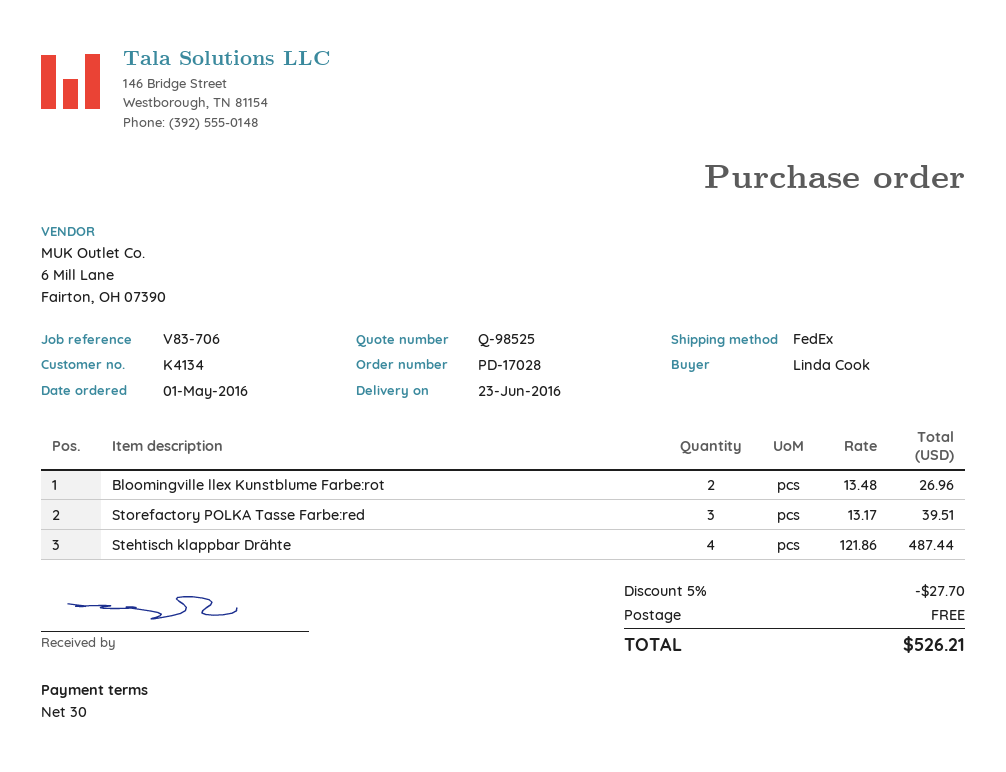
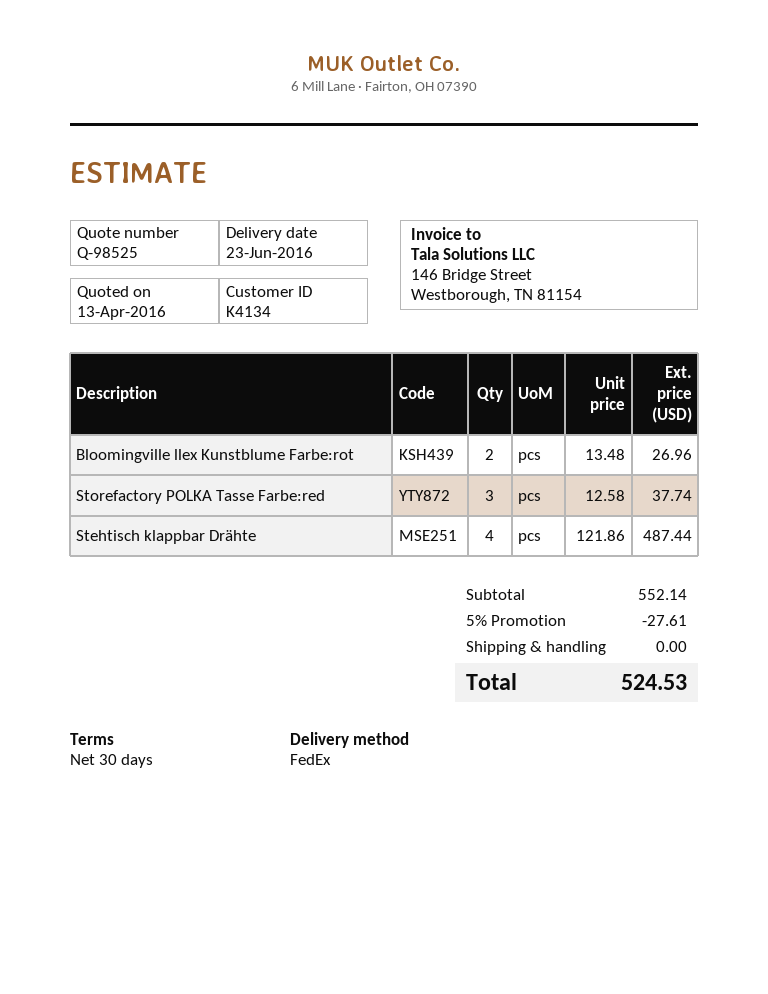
Storefactory POLKA Tasse Farbe:red: 3 x 13.17 = 39.51 -> 3 x 12.58 = 37.74
discount: 5% = 27.70 -> 5% = 27.61
total: 526.21 -> 524.53

